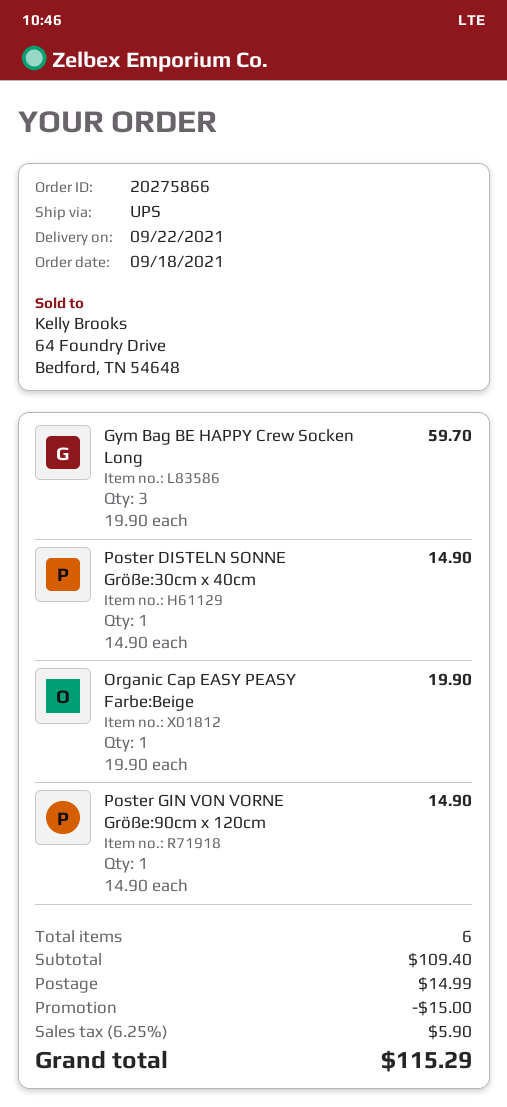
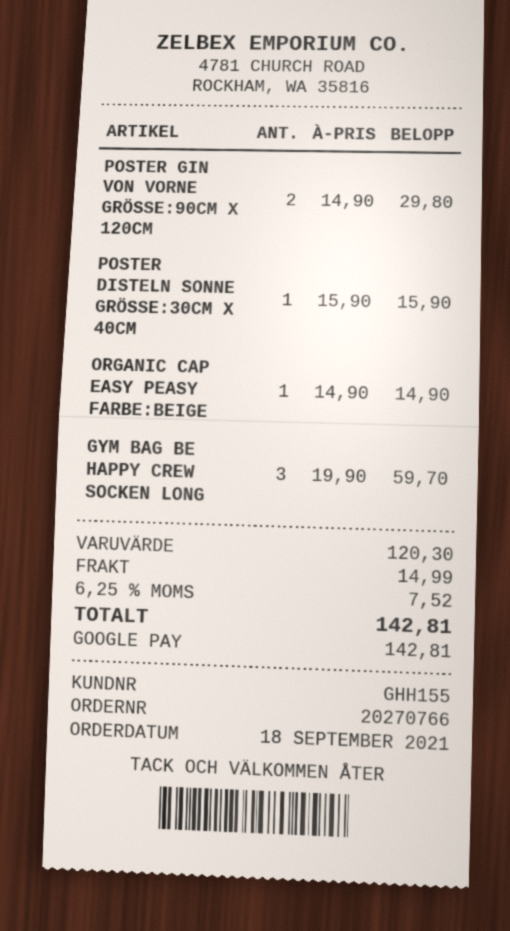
order number: 20275866 -> 20270766
Poster DISTELN SONNE Größe:30cm x 40cm: 1 x 14.90 = 14.90 -> 1 x 15.90 = 15.90
Organic Cap EASY PEASY Farbe:Beige: 1 x 19.90 = 19.90 -> 1 x 14.90 = 14.90
Poster GIN VON VORNE Größe:90cm x 120cm: 1 x 14.90 = 14.90 -> 2 x 14.90 = 29.80
subtotal: 109.40 -> 120.30
discount: 15.00 -> none
tax: 6.25% = 5.90 -> 6.25% = 7.52
total: 115.29 -> 142.81

